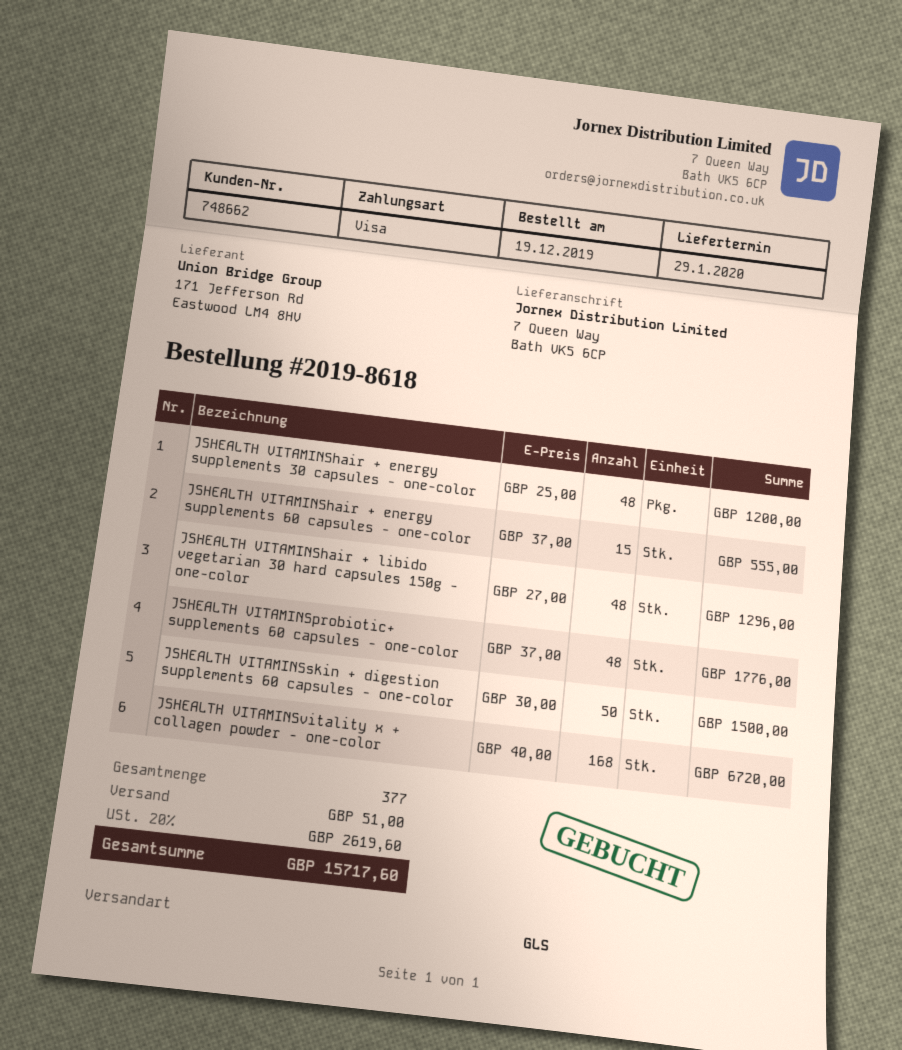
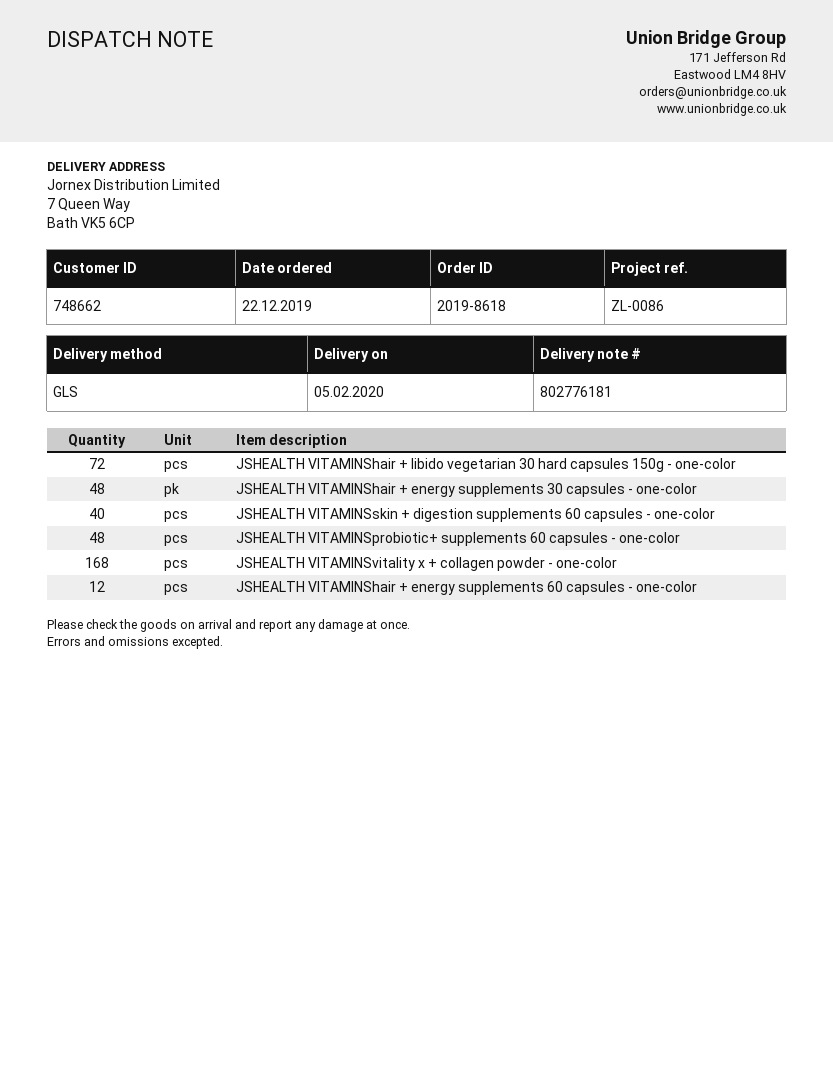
order date: 2019-12-19 -> 2019-12-22
delivery date: 2020-01-29 -> 2020-02-05
JSHEALTH VITAMINShair + energy supplements 60 capsules - one-color: 15 -> 12
JSHEALTH VITAMINShair + libido vegetarian 30 hard capsules 150g - one-color: 48 -> 72
JSHEALTH VITAMINSskin + digestion supplements 60 capsules - one-color: 50 -> 40

